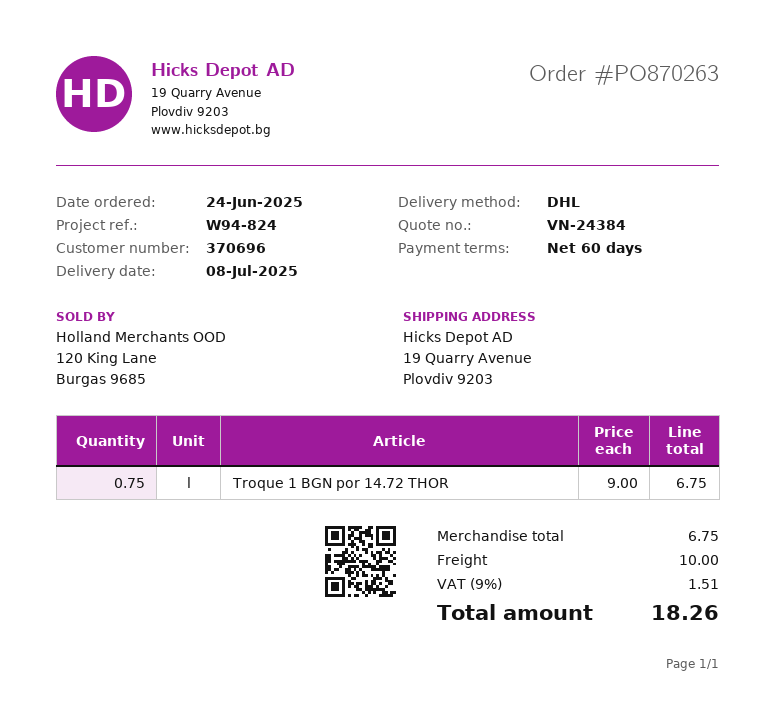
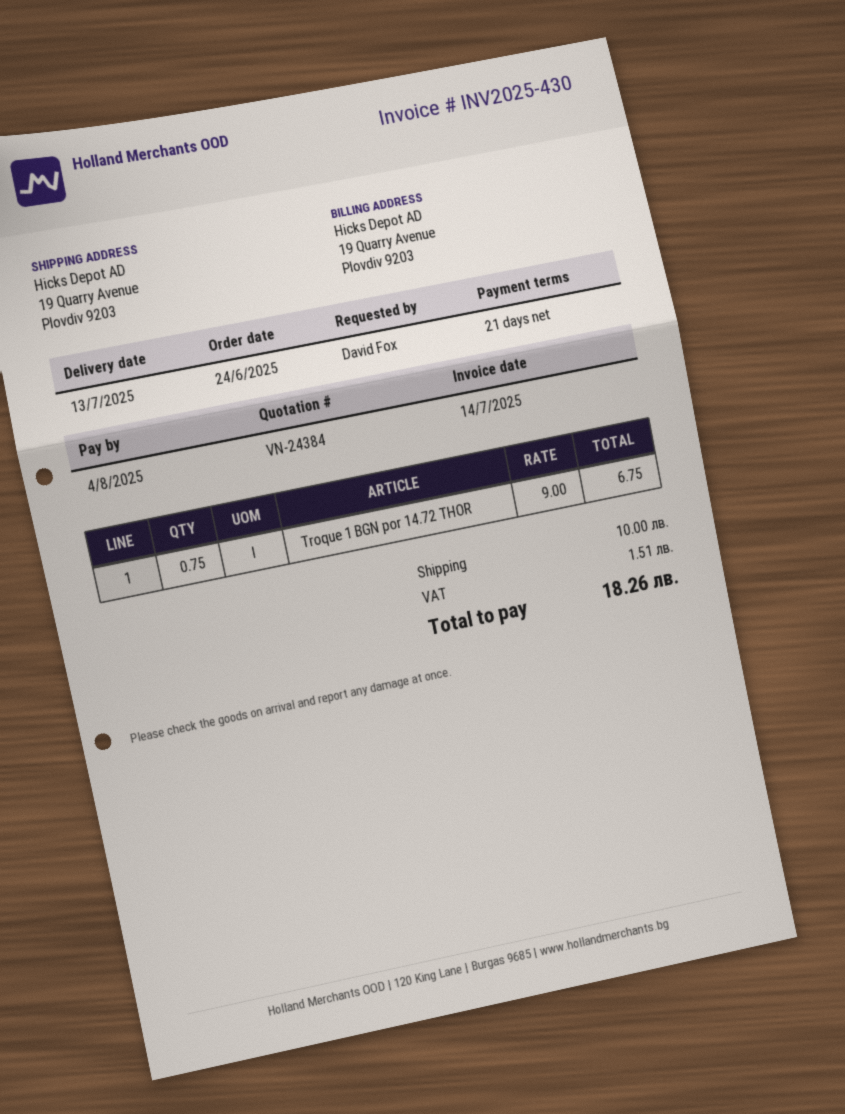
delivery date: 2025-07-08 -> 2025-07-13
payment terms: 60 days -> 21 days

